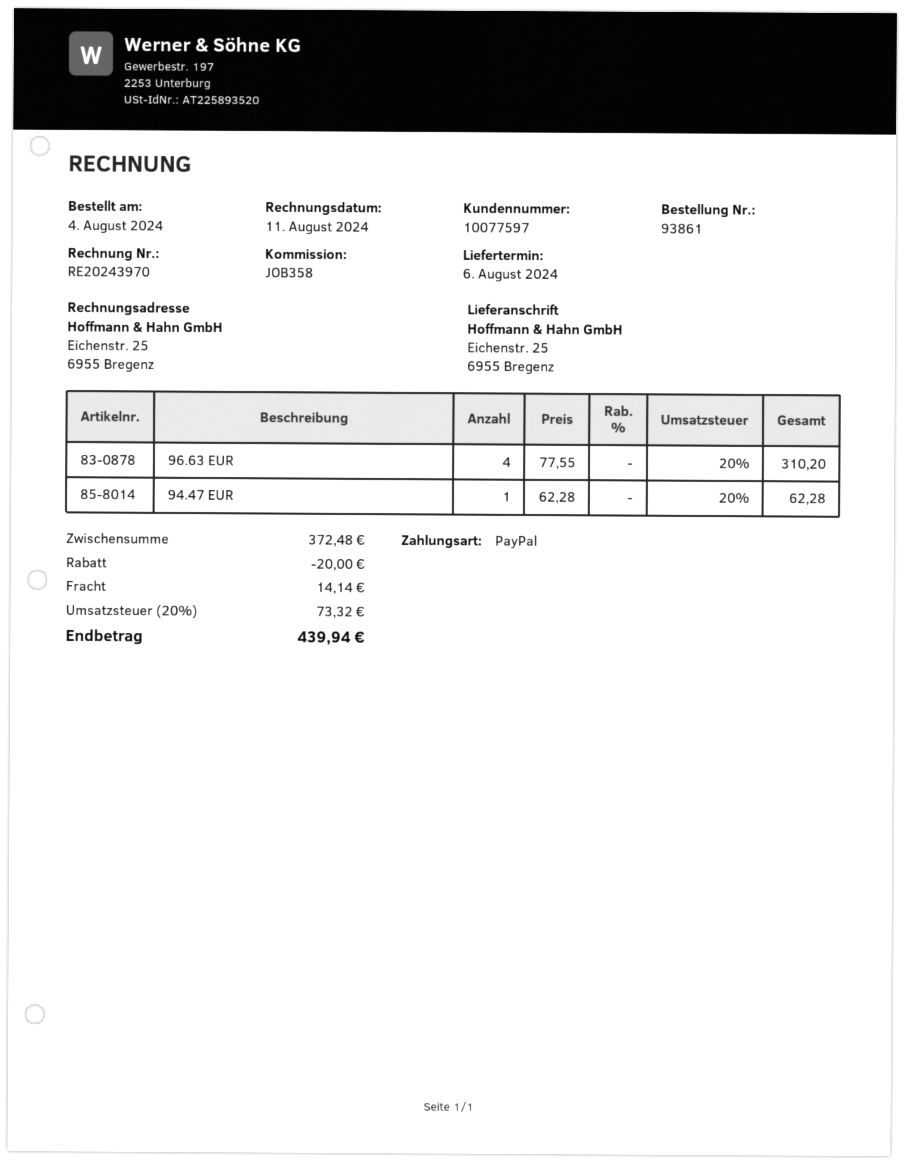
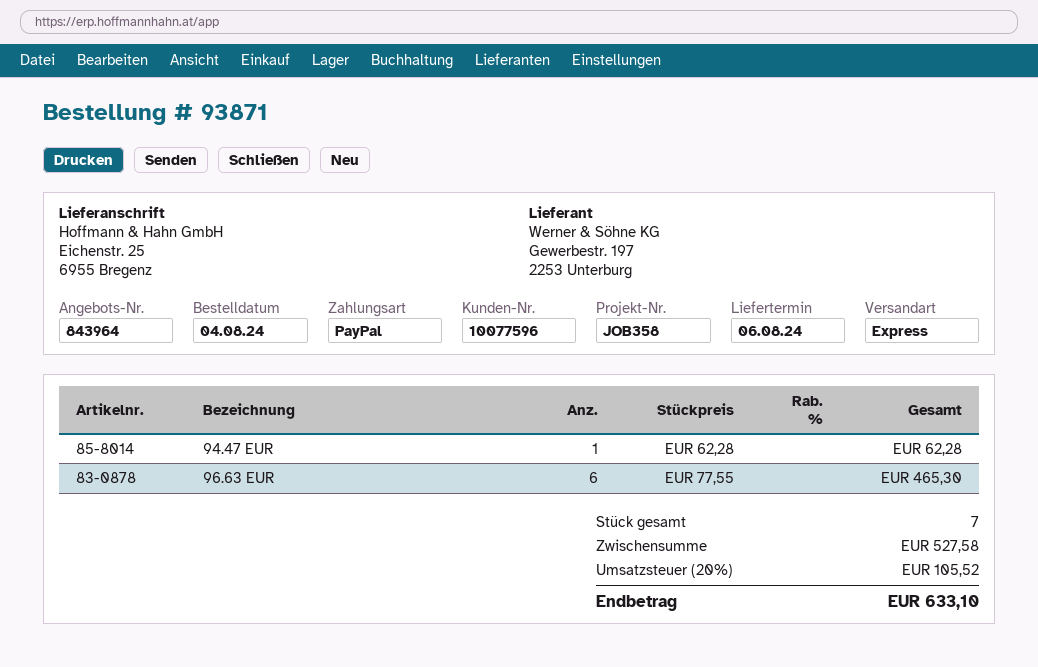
order number: 93861 -> 93871
customer number: 10077597 -> 10077596
96.63 EUR: 4 x 77.55 = 310.20 -> 6 x 77.55 = 465.30
subtotal: 372.48 -> 527.58
discount: 20.00 -> none
shipping: 14.14 -> none
tax: 20% = 73.32 -> 20% = 105.52
total: 439.94 -> 633.10

